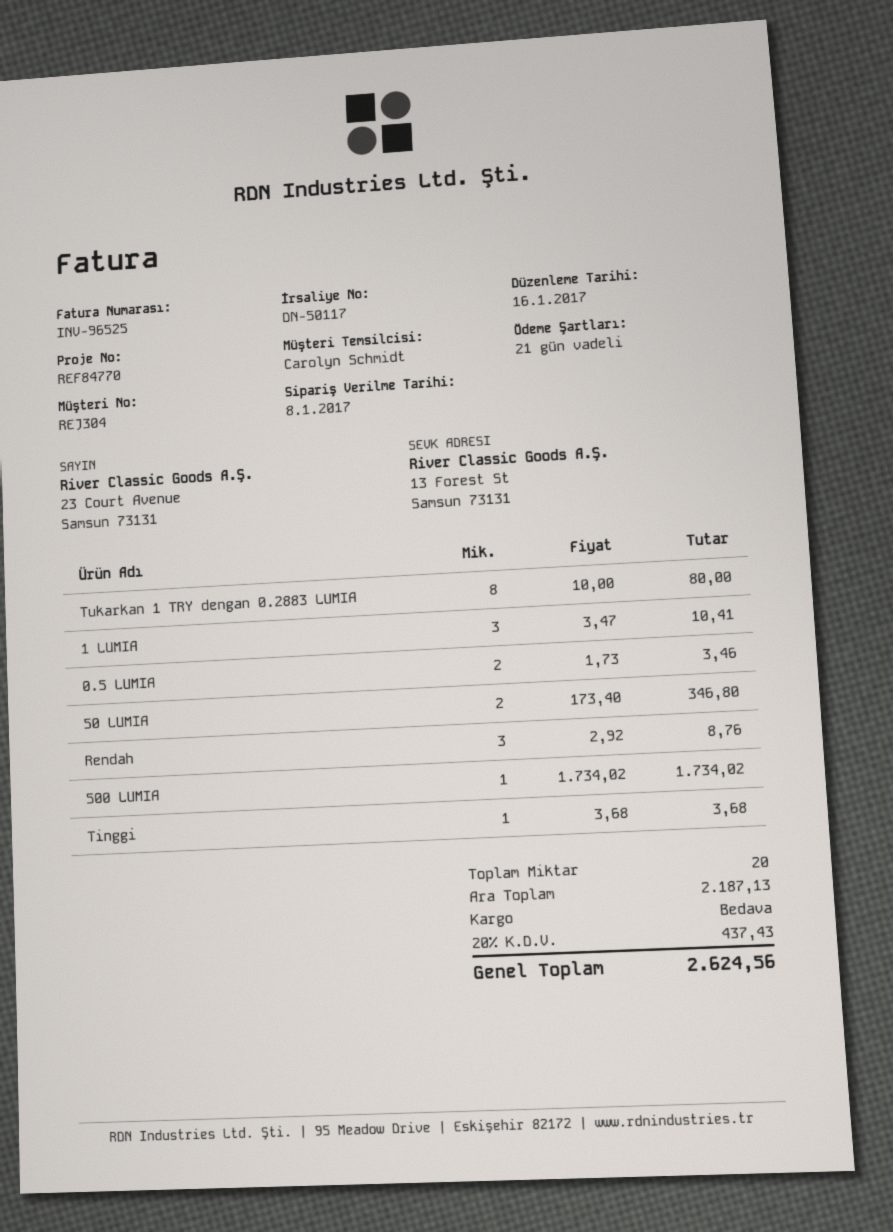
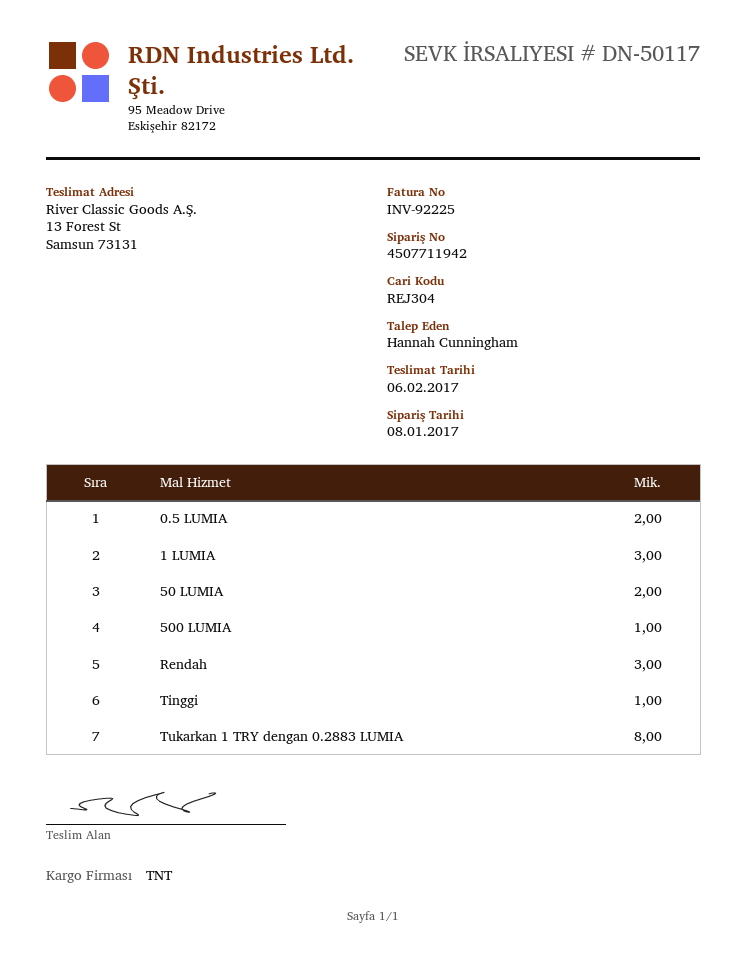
invoice number: INV-96525 -> INV-92225

